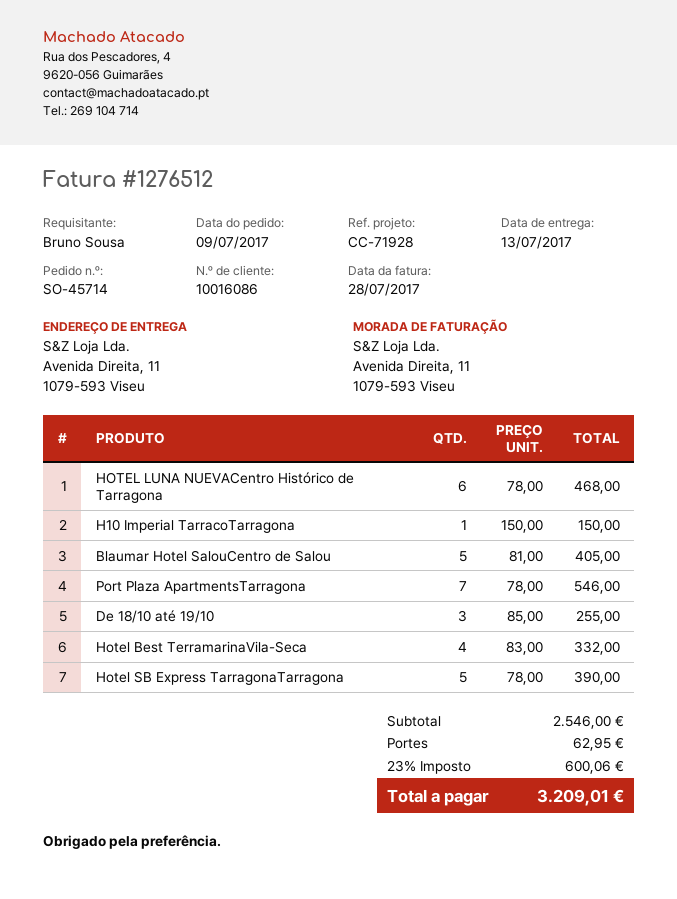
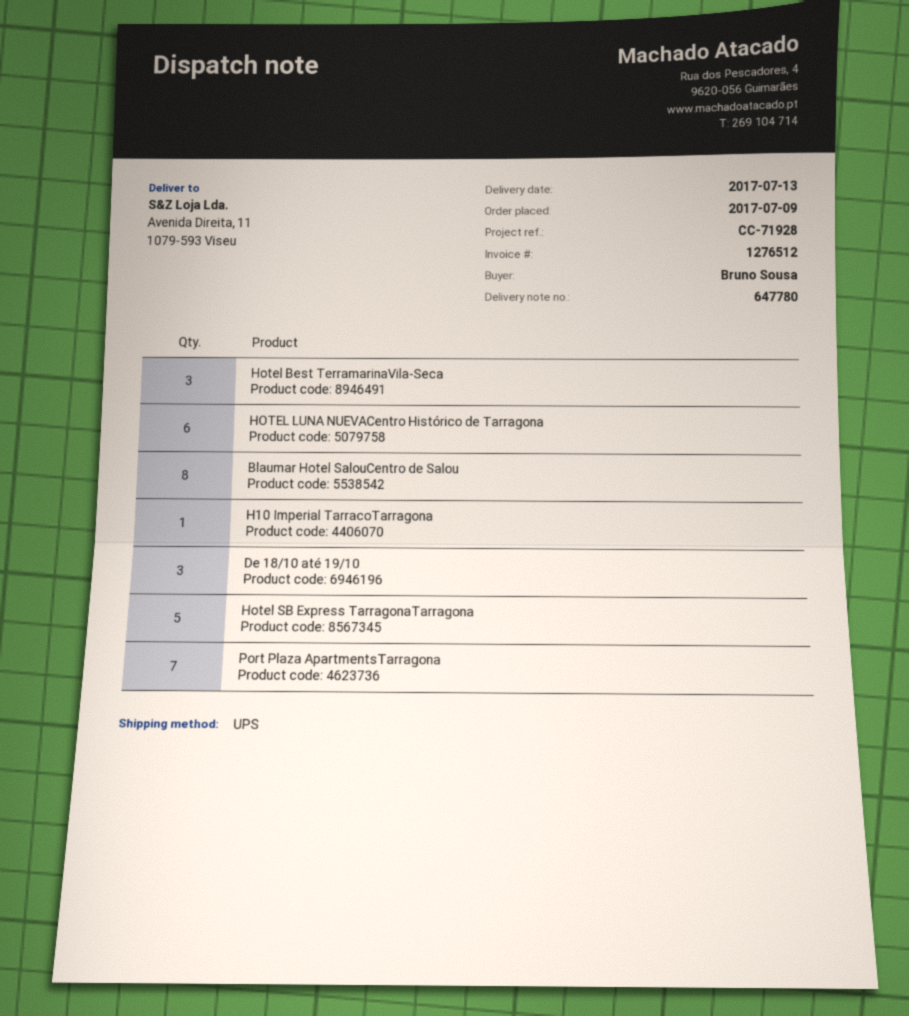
Blaumar Hotel SalouCentro de Salou: 5 -> 8
Hotel Best TerramarinaVila-Seca: 4 -> 3

